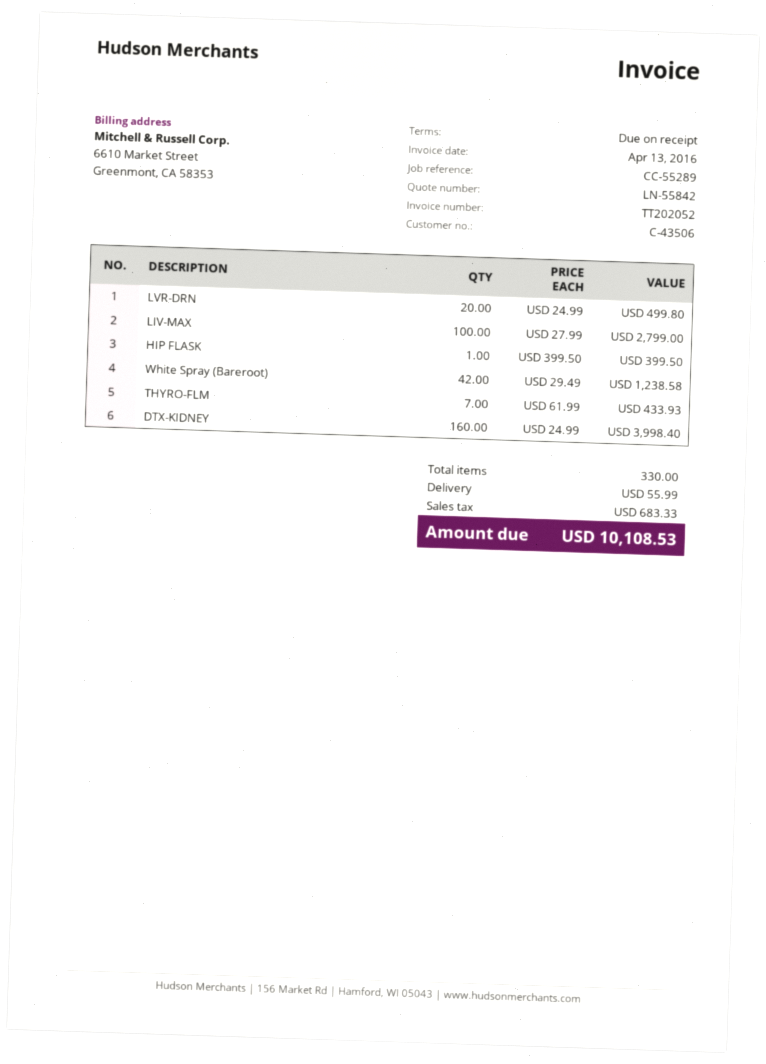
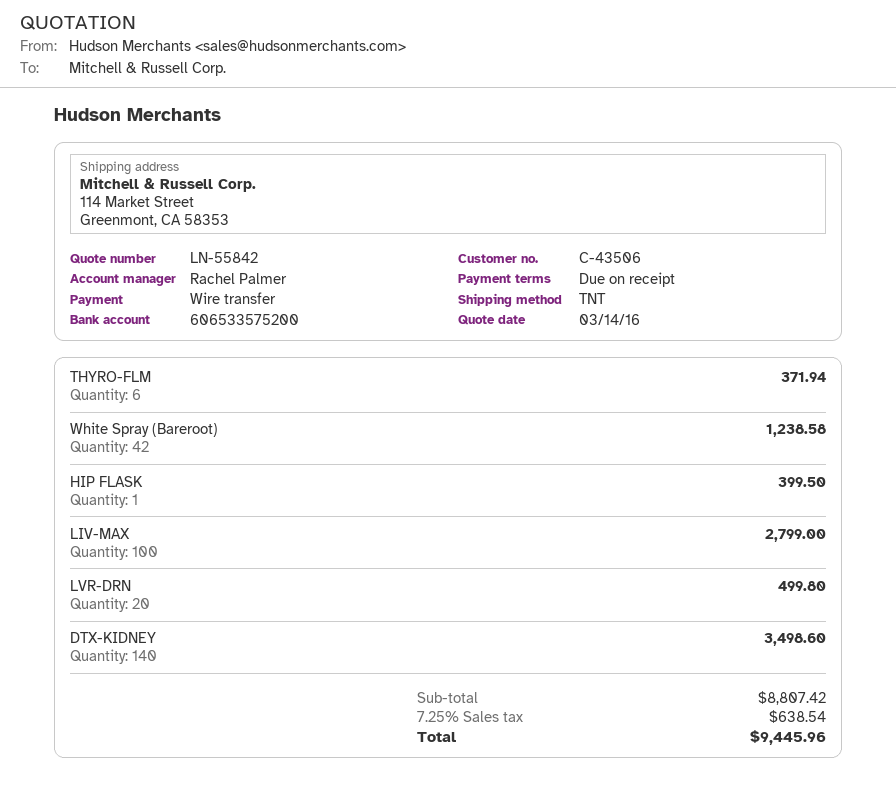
THYRO-FLM: 7 for 433.93 -> 6 for 371.94
DTX-KIDNEY: 160 for 3998.40 -> 140 for 3498.60
shipping: 55.99 -> none
tax: 683.33 -> 638.54
total: 10108.53 -> 9445.96

